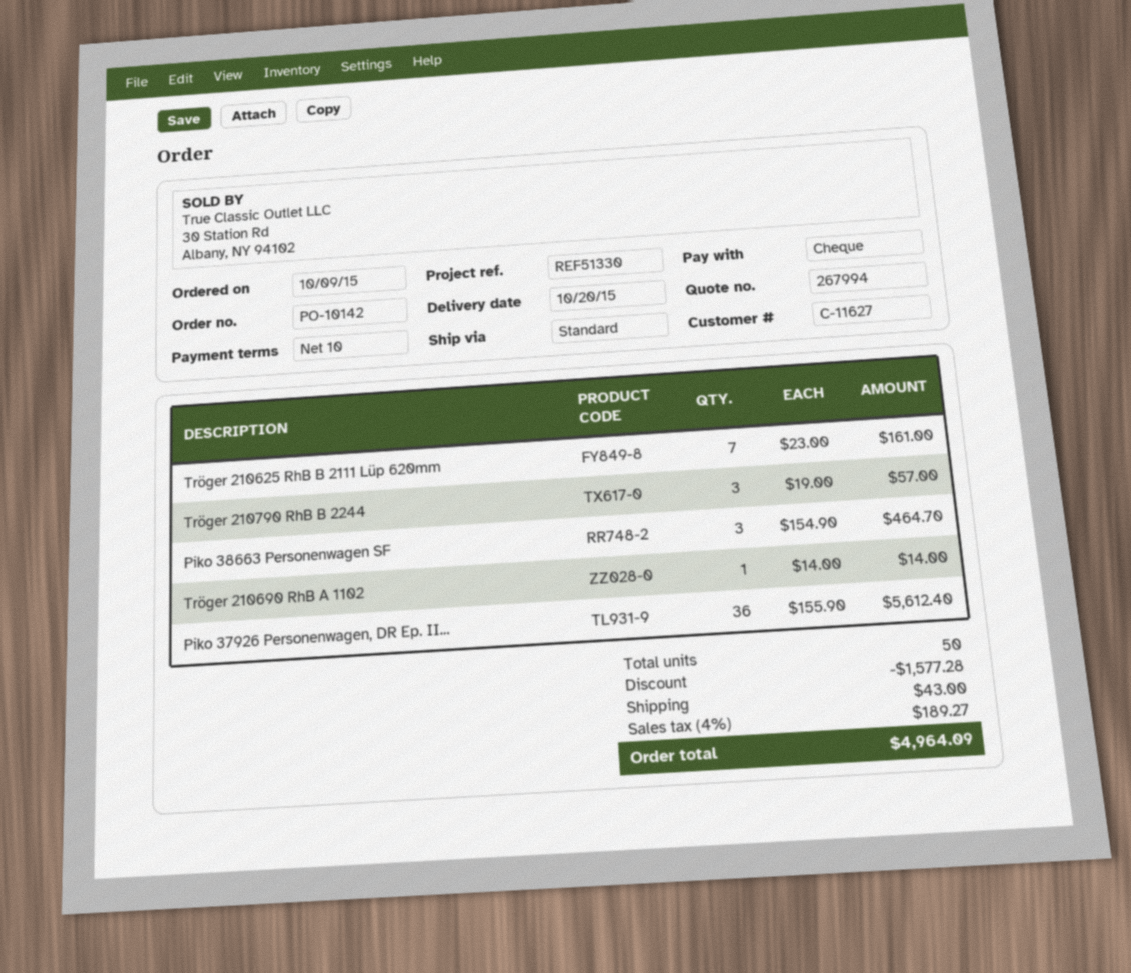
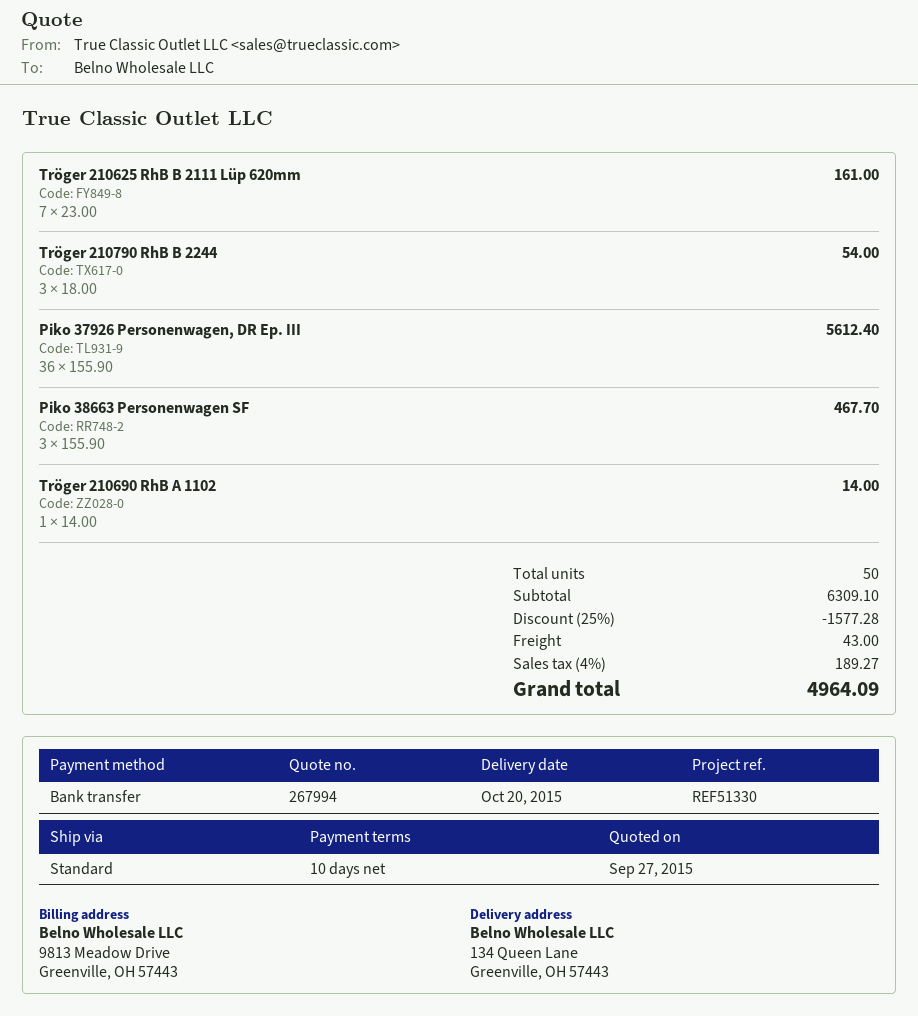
payment method: cheque -> bank transfer
Tröger 210790 RhB B 2244: 3 x 19.00 = 57.00 -> 3 x 18.00 = 54.00
Piko 38663 Personenwagen SF: 3 x 154.90 = 464.70 -> 3 x 155.90 = 467.70

